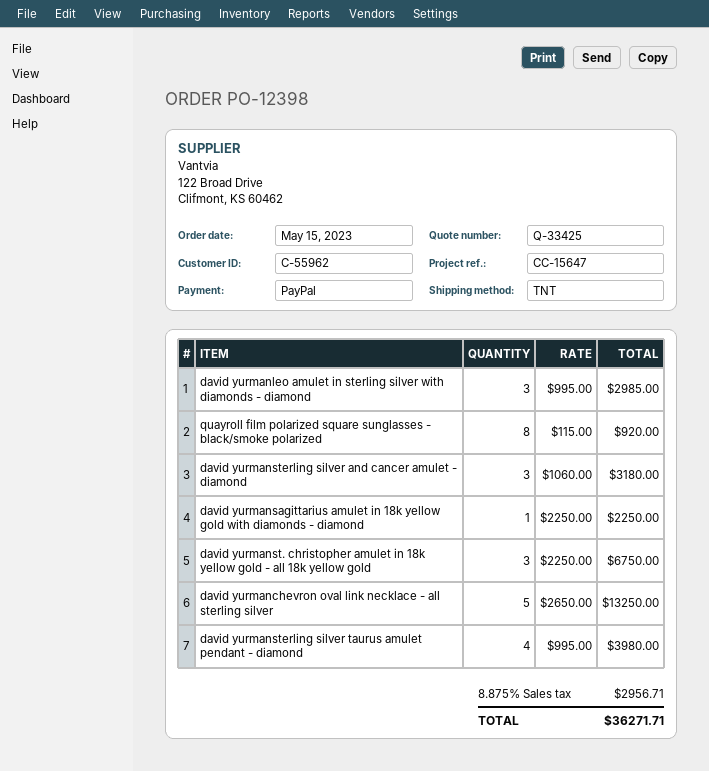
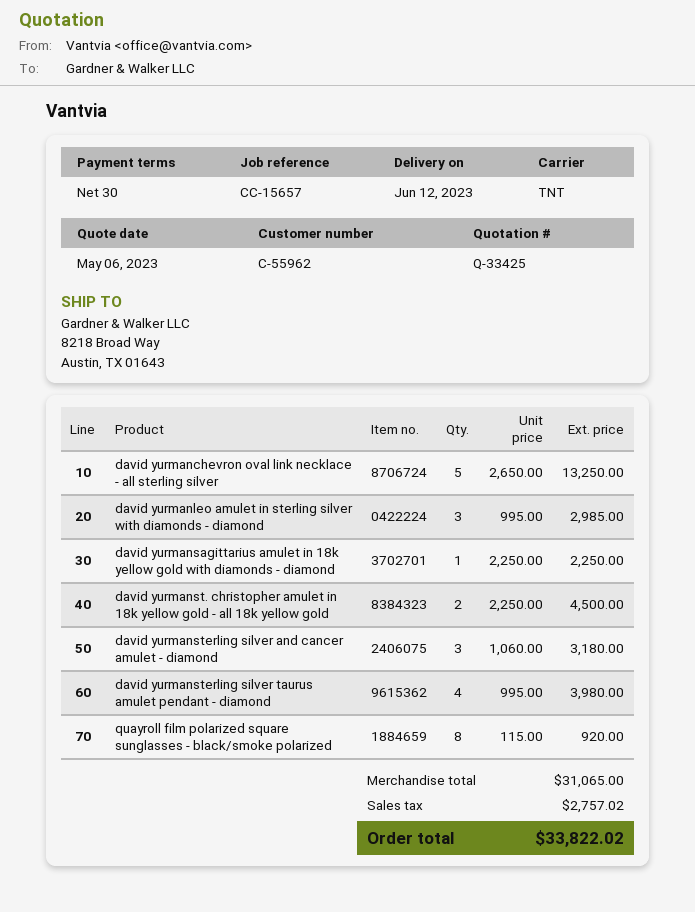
reference: CC-15647 -> CC-15657
david yurmanst. christopher amulet in 18k yellow gold - all 18k yellow gold: 3 x 2250.00 = 6750.00 -> 2 x 2250.00 = 4500.00
tax: 2956.71 -> 2757.02
total: 36271.71 -> 33822.02

